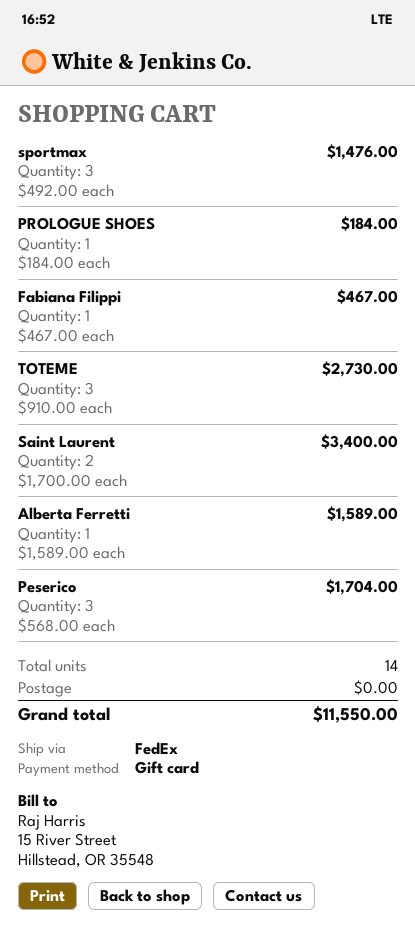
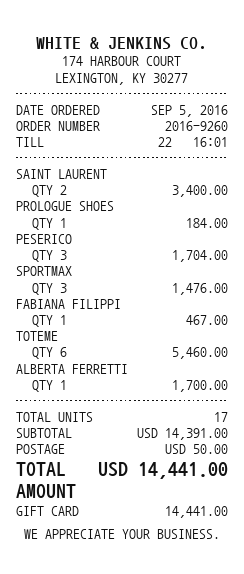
TOTEME: 3 for 2730.00 -> 6 for 5460.00
Alberta Ferretti: 1 for 1589.00 -> 1 for 1700.00
total quantity: 14 -> 17
shipping: 0.00 -> 50.00
total: 11550.00 -> 14441.00

